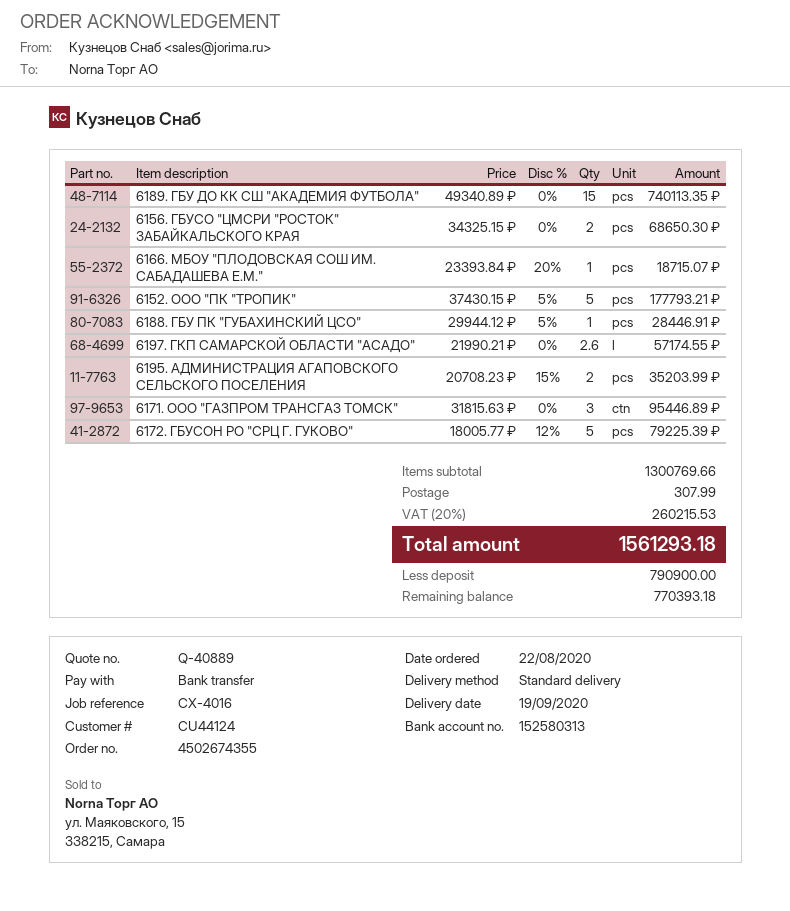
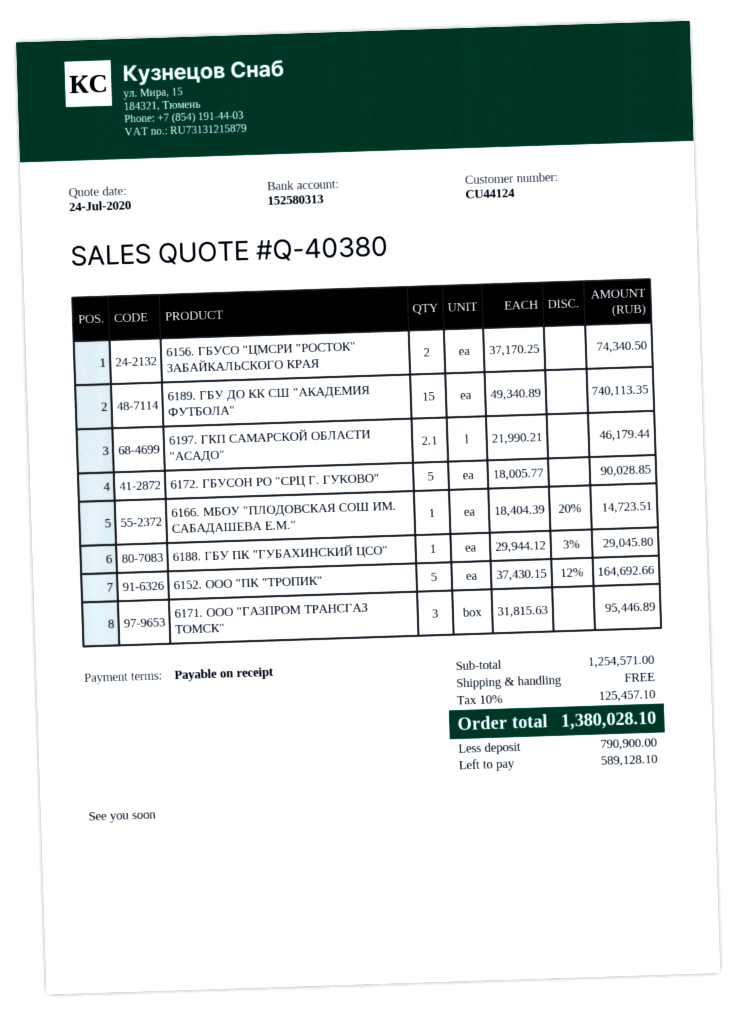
quote number: Q-40889 -> Q-40380
6156. ГБУСО "ЦМСРИ "РОСТОК" ЗАБАЙКАЛЬСКОГО КРАЯ: 2 x 34325.15 = 68650.30 -> 2 x 37170.25 = 74340.50
6166. МБОУ "ПЛОДОВСКАЯ СОШ ИМ. САБАДАШЕВА Е.М.": 1 x 23393.84 - 20% = 18715.07 -> 1 x 18404.39 - 20% = 14723.51
6152. ООО "ПК "ТРОПИК": 5 x 37430.15 - 5% = 177793.21 -> 5 x 37430.15 - 12% = 164692.66
6188. ГБУ ПК "ГУБАХИНСКИЙ ЦСО": 1 x 29944.12 - 5% = 28446.91 -> 1 x 29944.12 - 3% = 29045.80
6197. ГКП САМАРСКОЙ ОБЛАСТИ "АСАДО": 2.6 x 21990.21 = 57174.55 -> 2.1 x 21990.21 = 46179.44
6195. АДМИНИСТРАЦИЯ АГАПОВСКОГО СЕЛЬСКОГО ПОСЕЛЕНИЯ: 2 x 20708.23 - 15% = 35203.99 -> none
6172. ГБУСОН РО "СРЦ Г. ГУКОВО": 5 x 18005.77 - 12% = 79225.39 -> 5 x 18005.77 = 90028.85
subtotal: 1300769.66 -> 1254571.00
shipping: 307.99 -> 0.00
tax: 20% = 260215.53 -> 10% = 125457.10
total: 1561293.18 -> 1380028.10
balance: 770393.18 -> 589128.10

